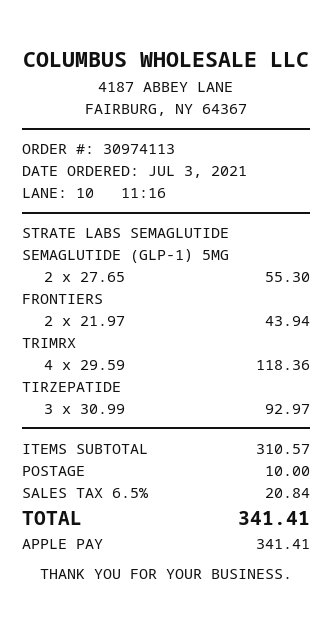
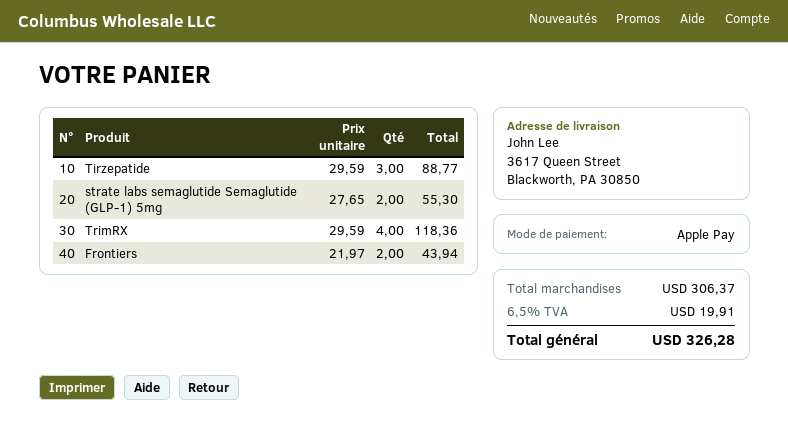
TIRZEPATIDE: 3 x 30.99 = 92.97 -> 3 x 29.59 = 88.77
subtotal: 310.57 -> 306.37
shipping: 10.00 -> none
tax: 6.5% = 20.84 -> 6.5% = 19.91
total: 341.41 -> 326.28

